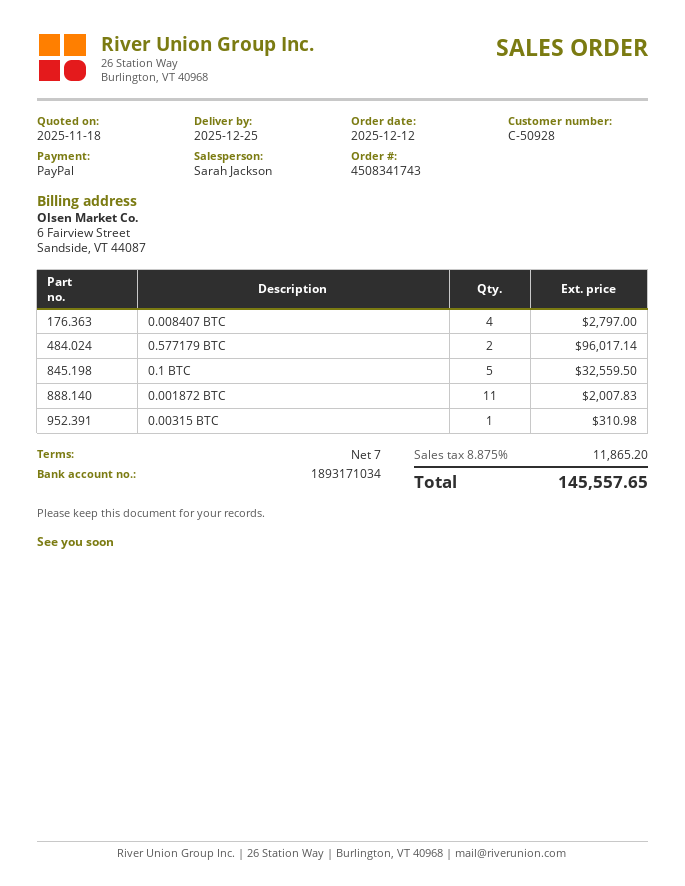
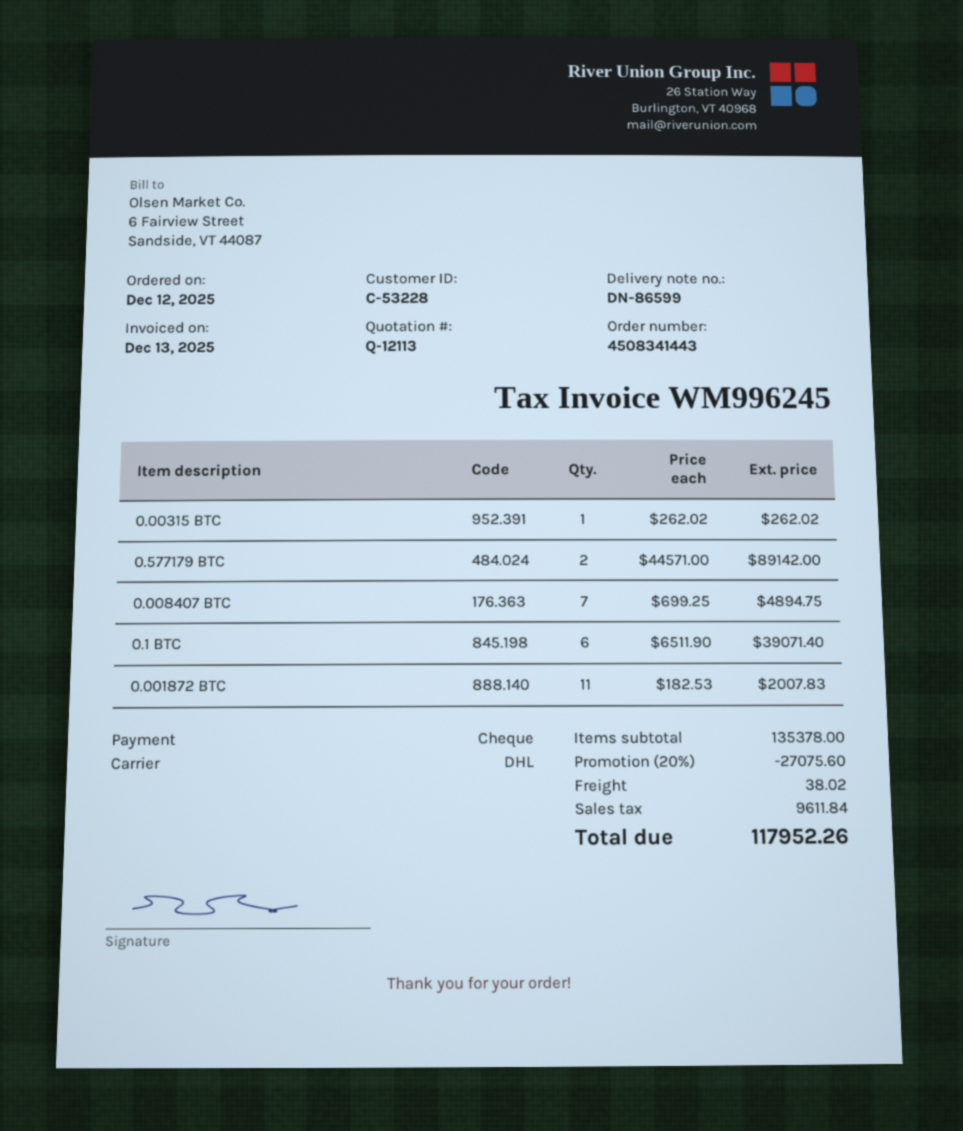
order number: 4508341743 -> 4508341443
customer number: C-50928 -> C-53228
payment method: PayPal -> cheque
0.008407 BTC: 4 for 2797.00 -> 7 for 4894.75
0.577179 BTC: 2 for 96017.14 -> 2 for 89142.00
0.1 BTC: 5 for 32559.50 -> 6 for 39071.40
0.00315 BTC: 1 for 310.98 -> 1 for 262.02
discount: none -> 20% = 27075.60
shipping: none -> 38.02
tax: 11865.20 -> 9611.84
total: 145557.65 -> 117952.26

